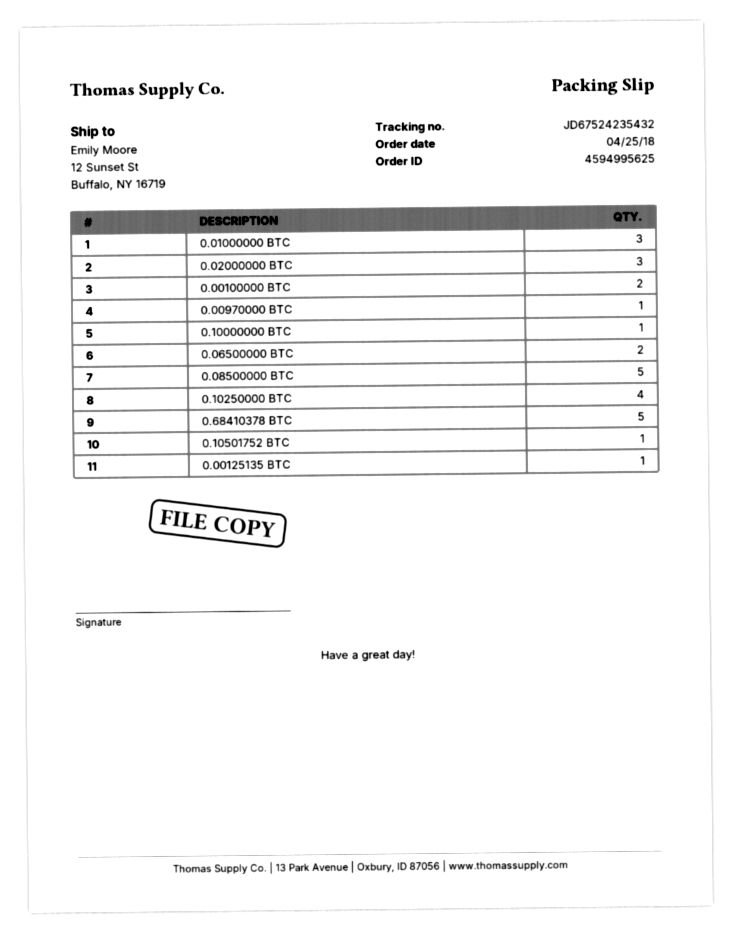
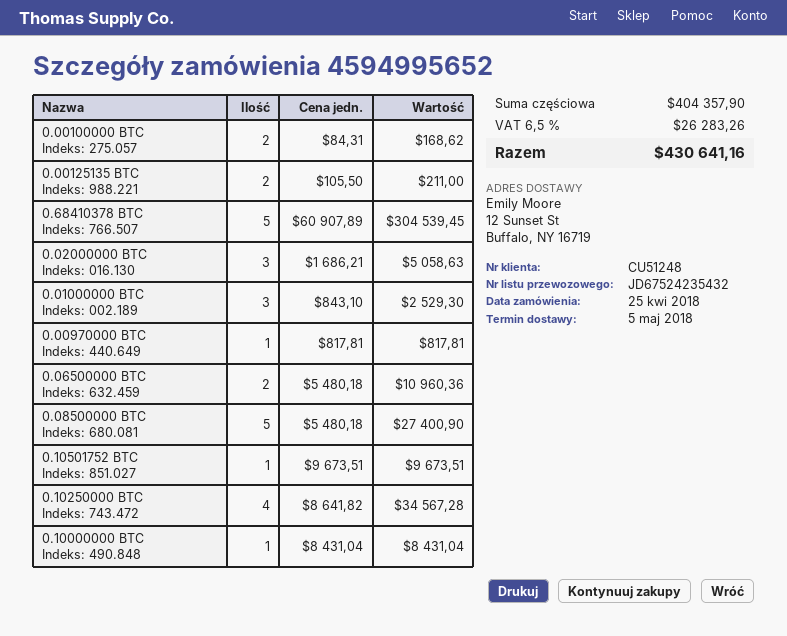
order number: 4594995625 -> 4594995652
0.00125135 BTC: 1 -> 2

